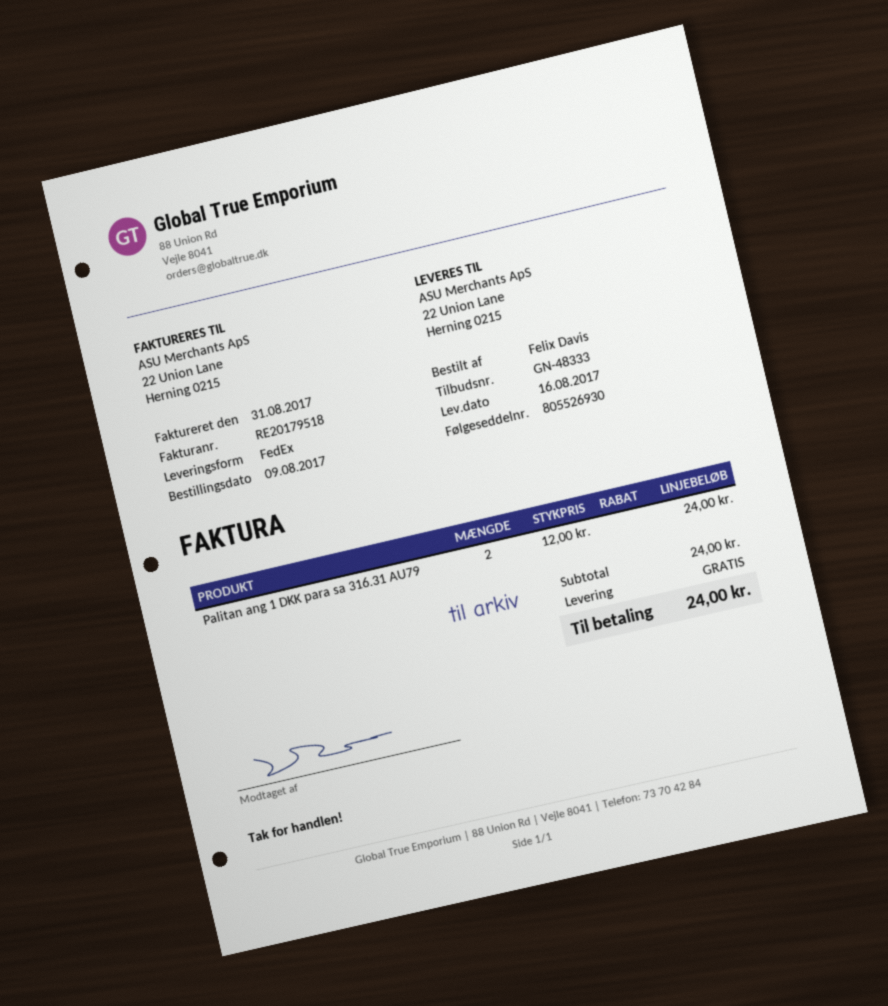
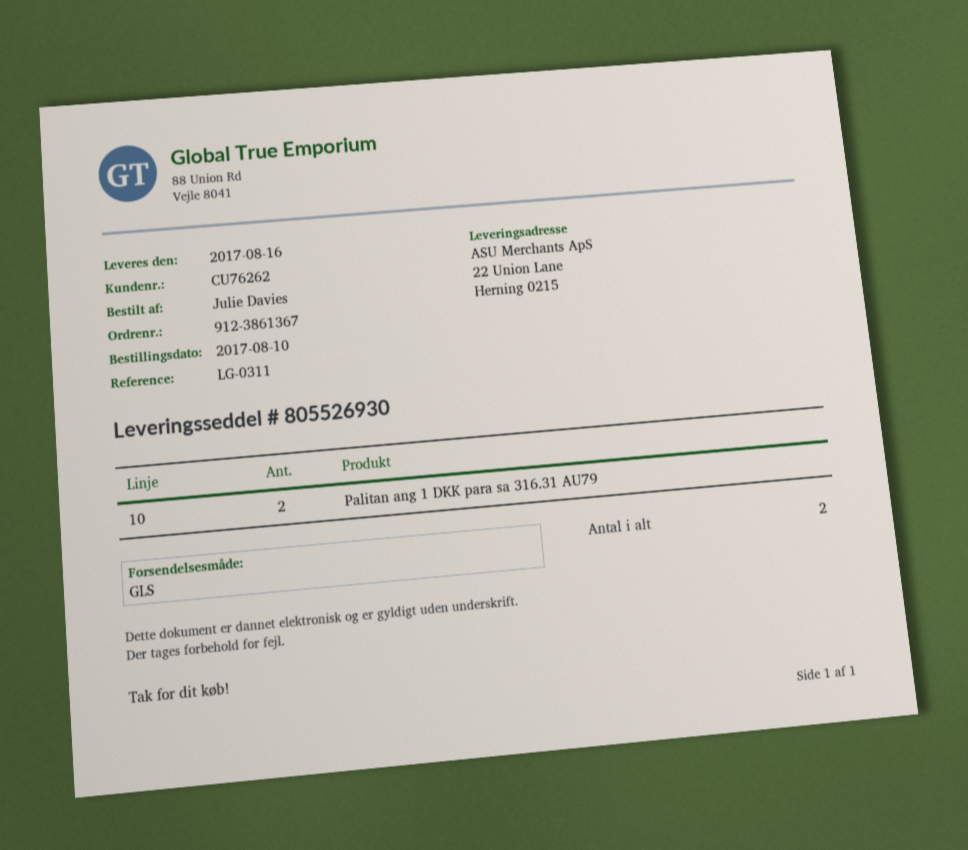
order date: 2017-08-09 -> 2017-08-10
ordered by: Felix Davis -> Julie Davies
shipping method: FedEx -> GLS

